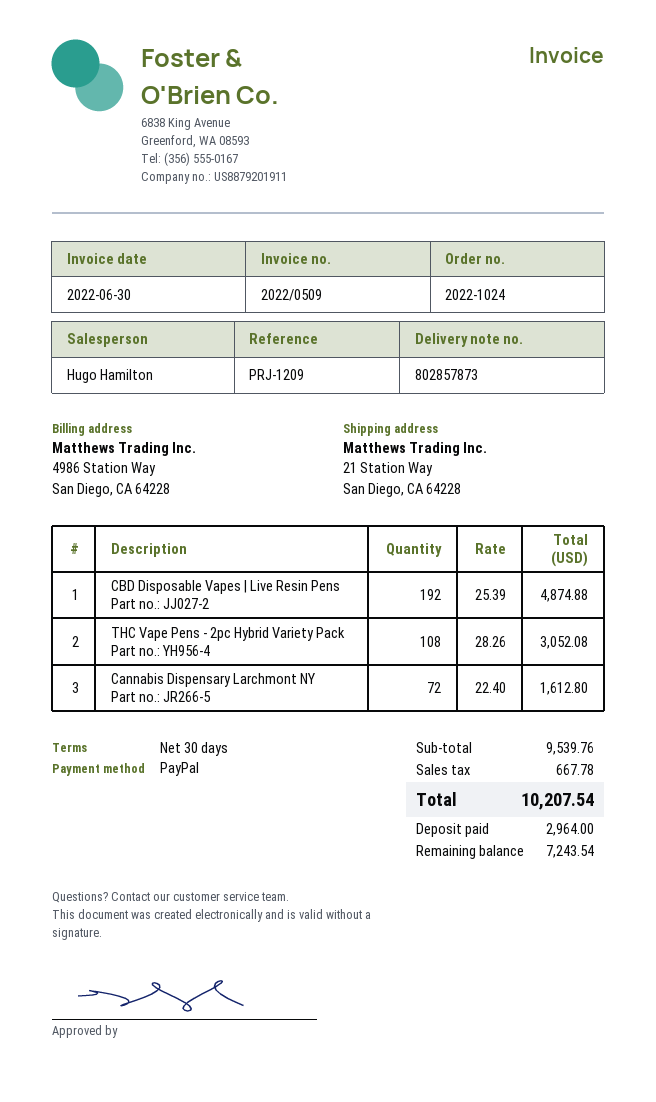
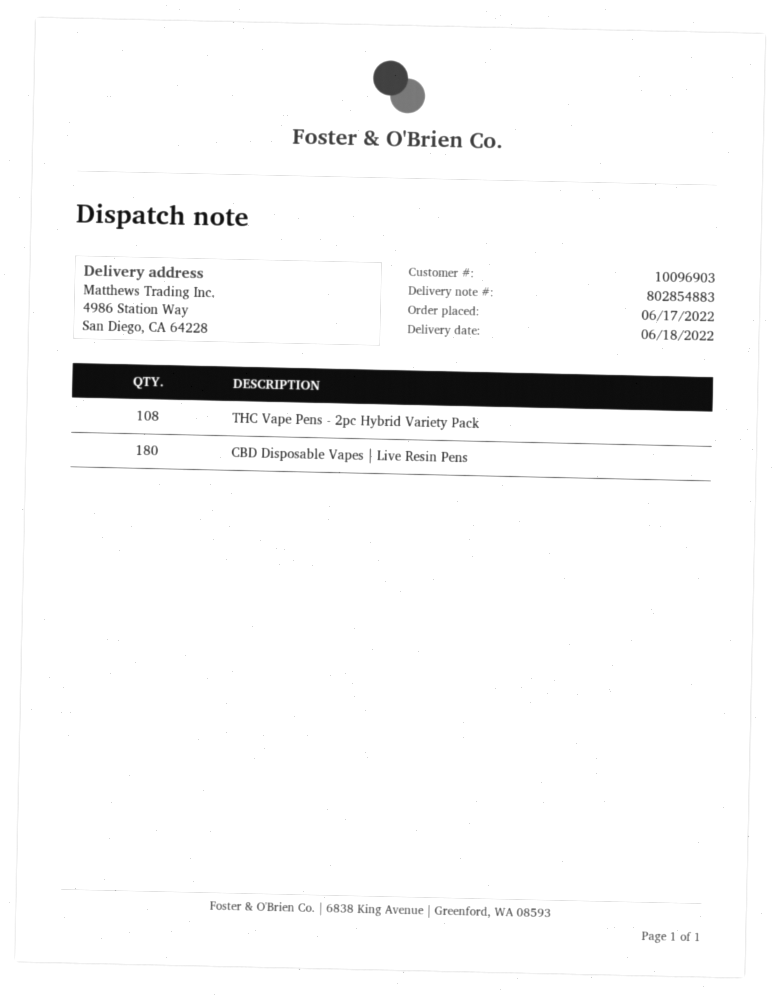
delivery note number: 802857873 -> 802854883
ship to: 21 Station Way, San Diego, CA 64228 -> 4986 Station Way, San Diego, CA 64228
CBD Disposable Vapes | Live Resin Pens: 192 -> 180
Cannabis Dispensary Larchmont NY: 72 -> none

